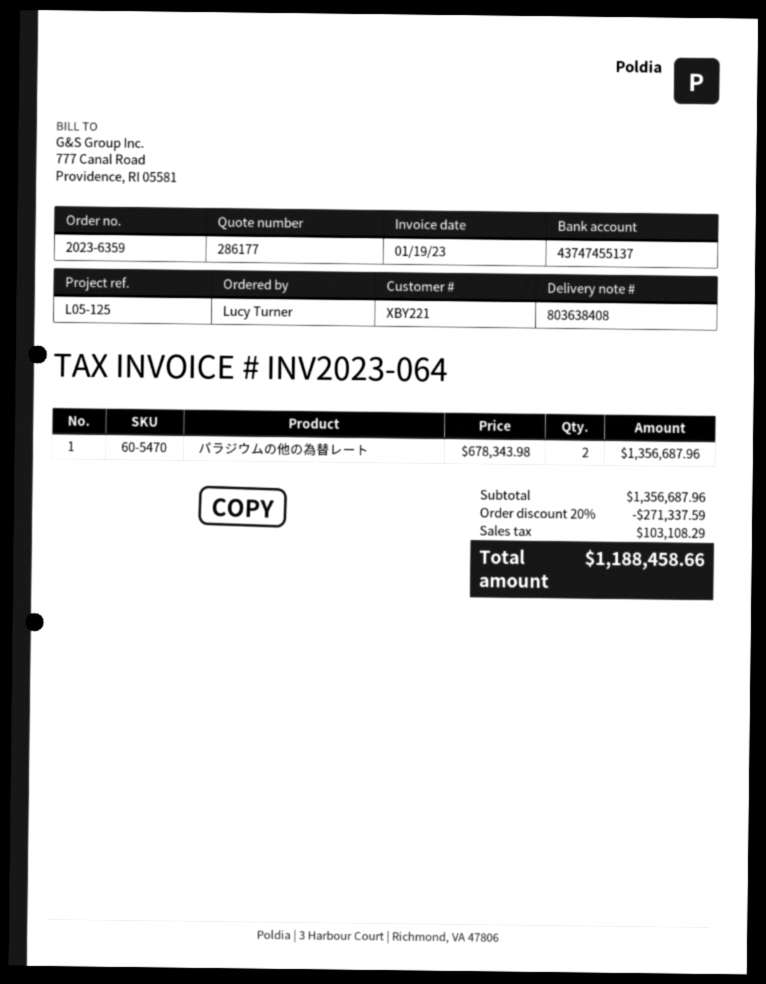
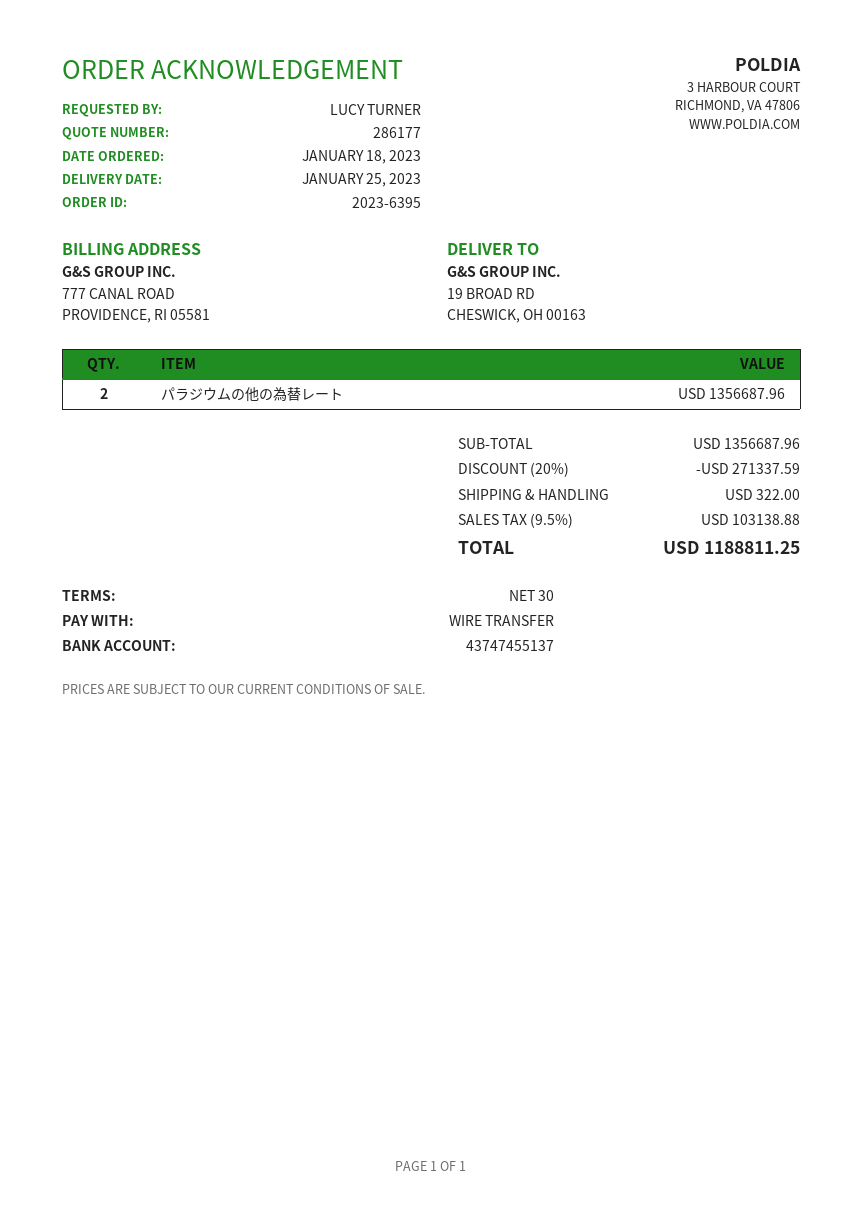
order number: 2023-6359 -> 2023-6395
shipping: none -> 322.00
tax: 103108.29 -> 103138.88
total: 1188458.66 -> 1188811.25

